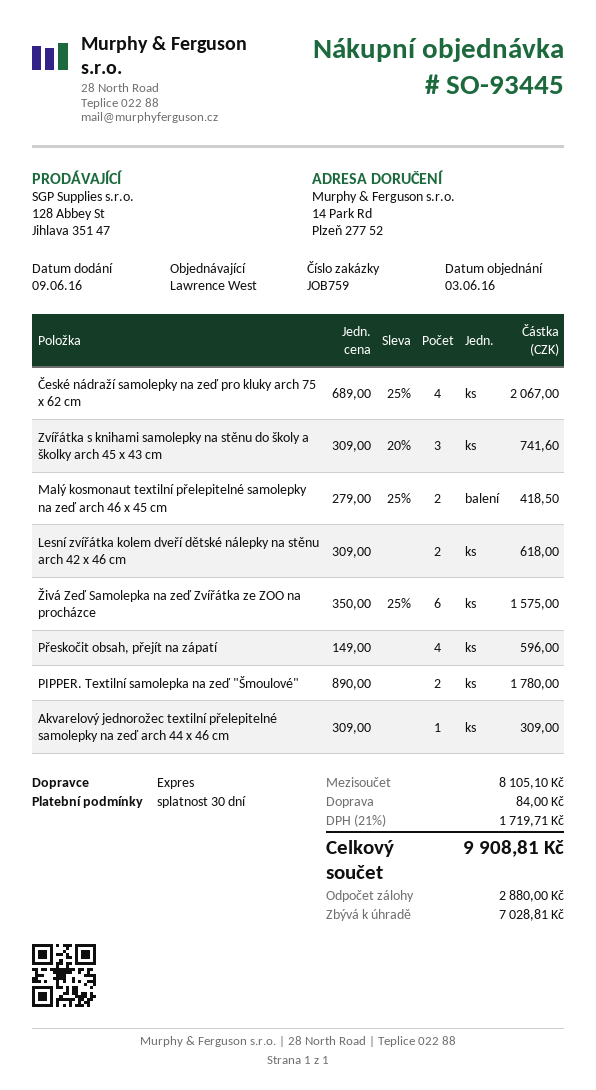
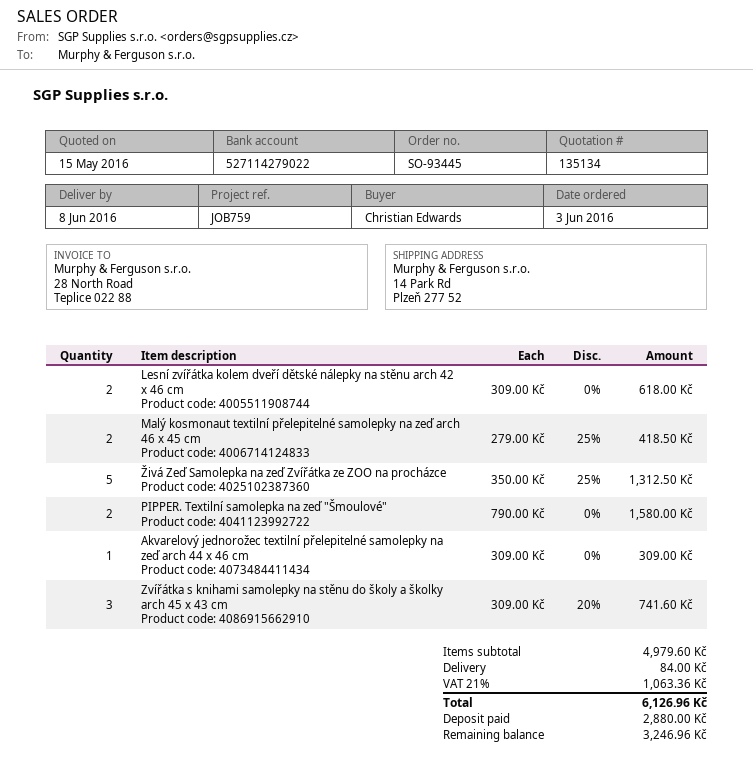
delivery date: 2016-06-09 -> 2016-06-08
ordered by: Lawrence West -> Christian Edwards
České nádraží samolepky na zeď pro kluky arch 75 x 62 cm: 4 x 689.00 - 25% = 2067.00 -> none
Živá Zeď Samolepka na zeď Zvířátka ze ZOO na procházce: 6 x 350.00 - 25% = 1575.00 -> 5 x 350.00 - 25% = 1312.50
Přeskočit obsah, přejít na zápatí: 4 x 149.00 = 596.00 -> none
PIPPER. Textilní samolepka na zeď "Šmoulové": 2 x 890.00 = 1780.00 -> 2 x 790.00 = 1580.00
subtotal: 8105.10 -> 4979.60
tax: 21% = 1719.71 -> 21% = 1063.36
total: 9908.81 -> 6126.96
balance: 7028.81 -> 3246.96

